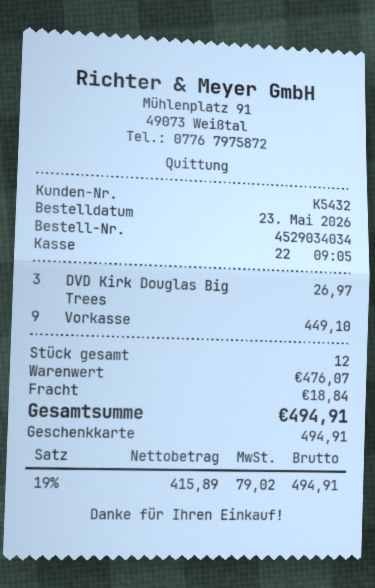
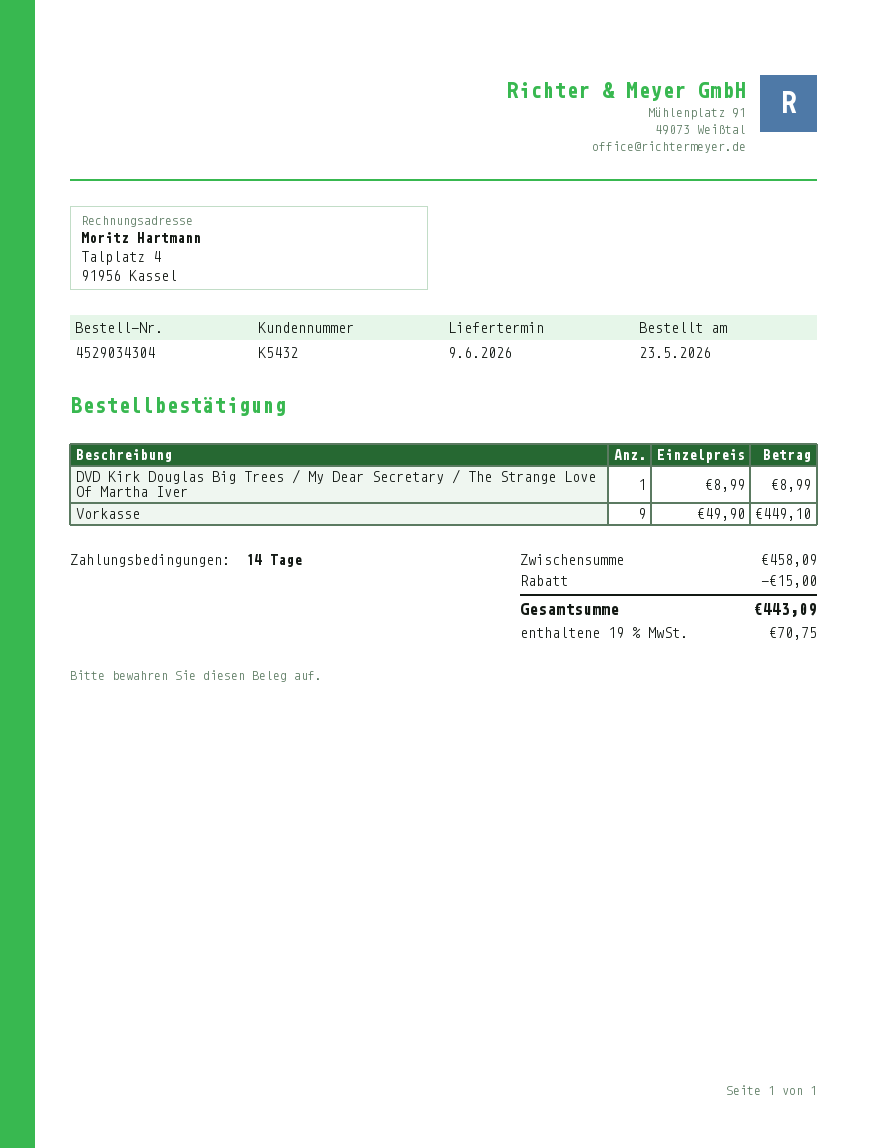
order number: 4529034034 -> 4529034304
DVD Kirk Douglas Big Trees: 3 for 26.97 -> 1 for 8.99
subtotal: 476.07 -> 458.09
discount: none -> 15.00
shipping: 18.84 -> none
tax: 19% = 79.02 -> 19% = 70.75
total: 494.91 -> 443.09

